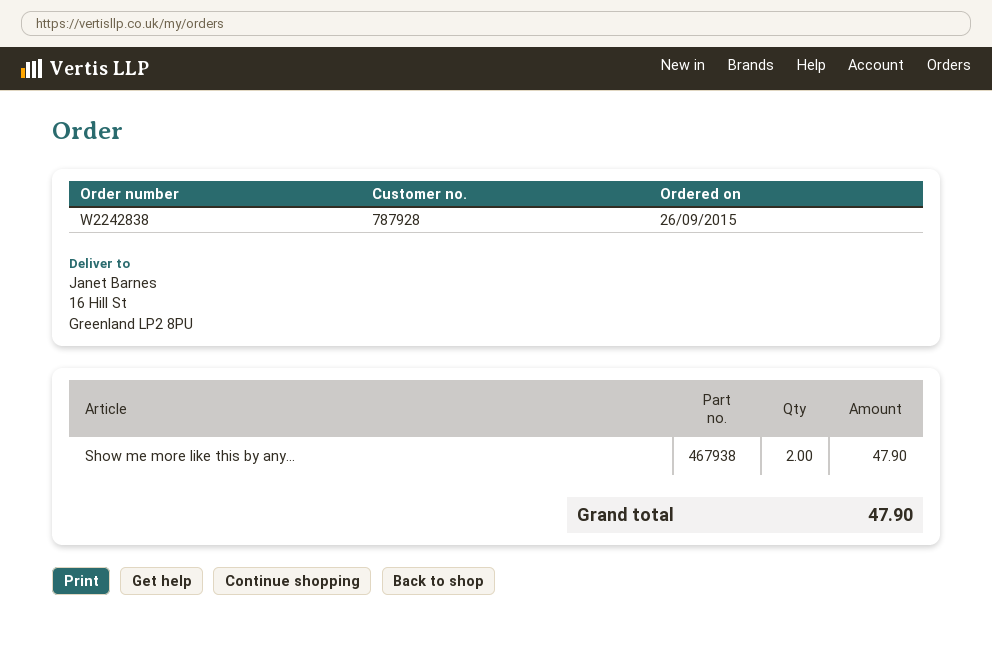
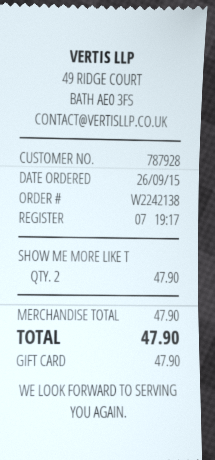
order number: W2242838 -> W2242138

